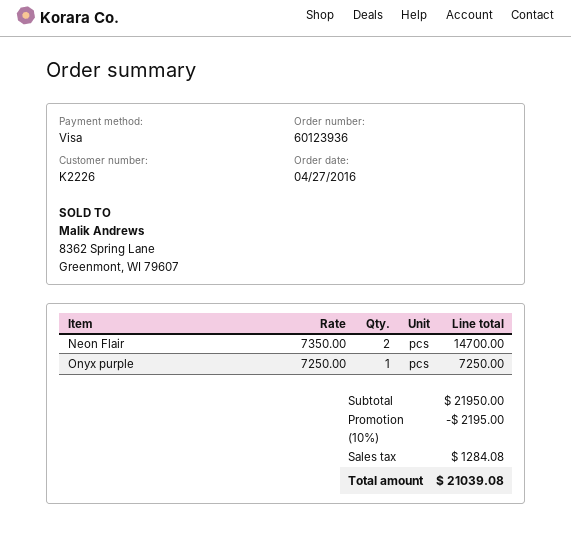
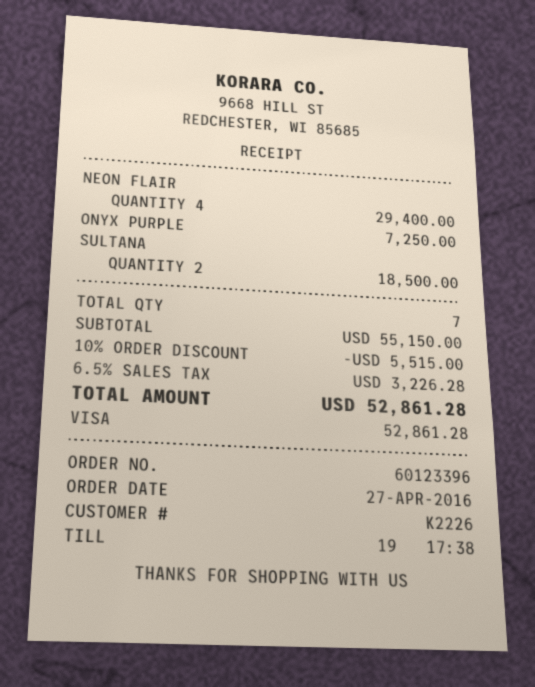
order number: 60123936 -> 60123396
Neon Flair: 2 for 14700.00 -> 4 for 29400.00
SULTANA: none -> 2 for 18500.00
subtotal: 21950.00 -> 55150.00
discount: 10% = 2195.00 -> 10% = 5515.00
tax: 1284.08 -> 3226.28
total: 21039.08 -> 52861.28

